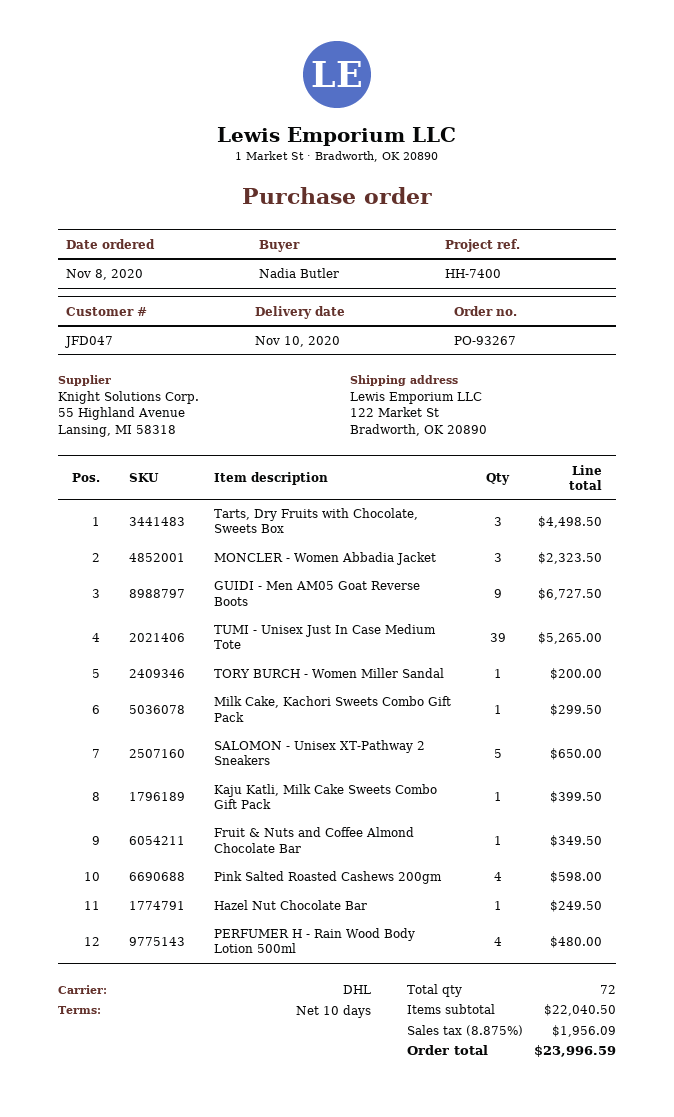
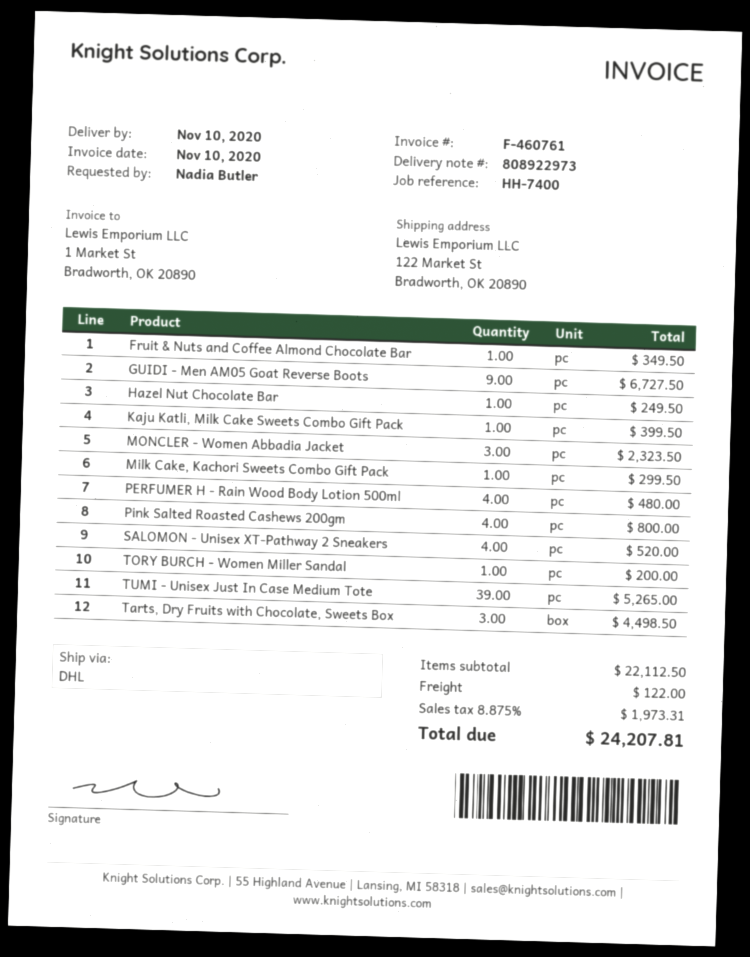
SALOMON - Unisex XT-Pathway 2 Sneakers: 5 for 650.00 -> 4 for 520.00
Pink Salted Roasted Cashews 200gm: 4 for 598.00 -> 4 for 800.00
subtotal: 22040.50 -> 22112.50
shipping: none -> 122.00
tax: 8.875% = 1956.09 -> 8.875% = 1973.31
total: 23996.59 -> 24207.81

